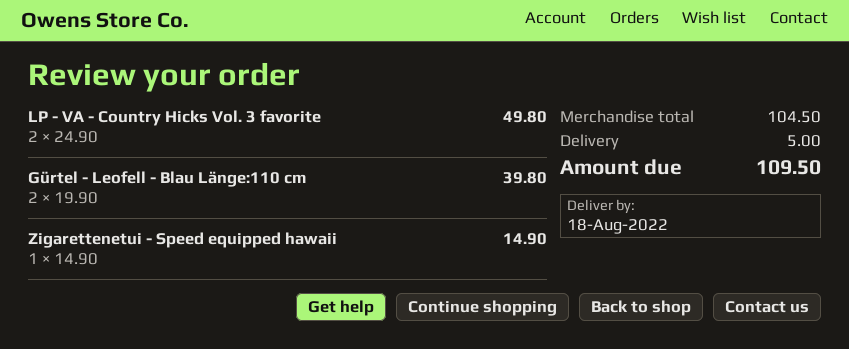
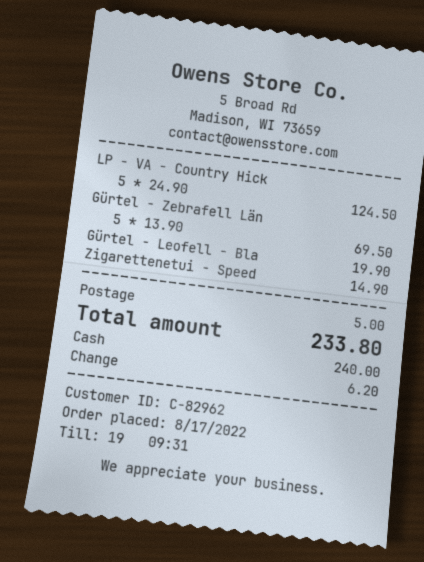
LP - VA - Country Hicks Vol. 3 favorite: 2 x 24.90 = 49.80 -> 5 x 24.90 = 124.50
Gürtel - Leofell - Blau Länge:110 cm: 2 x 19.90 = 39.80 -> 1 x 19.90 = 19.90
Gürtel - Zebrafell Län: none -> 5 x 13.90 = 69.50
total: 109.50 -> 233.80

